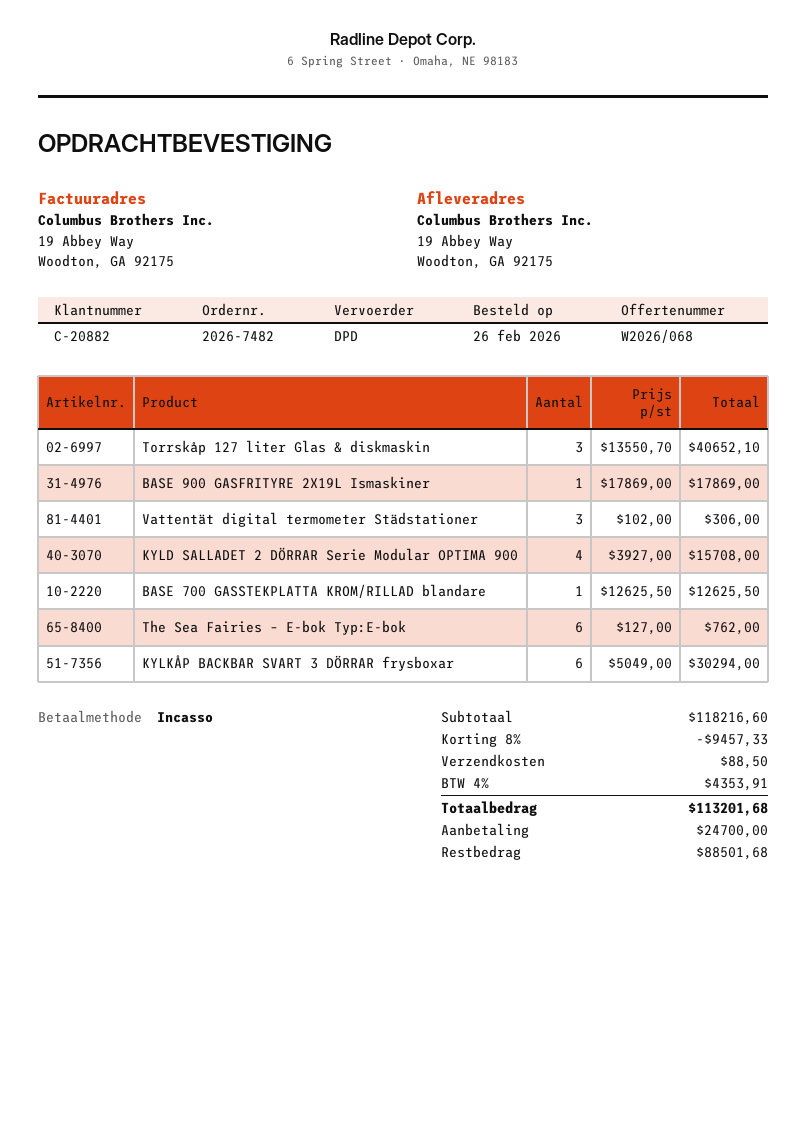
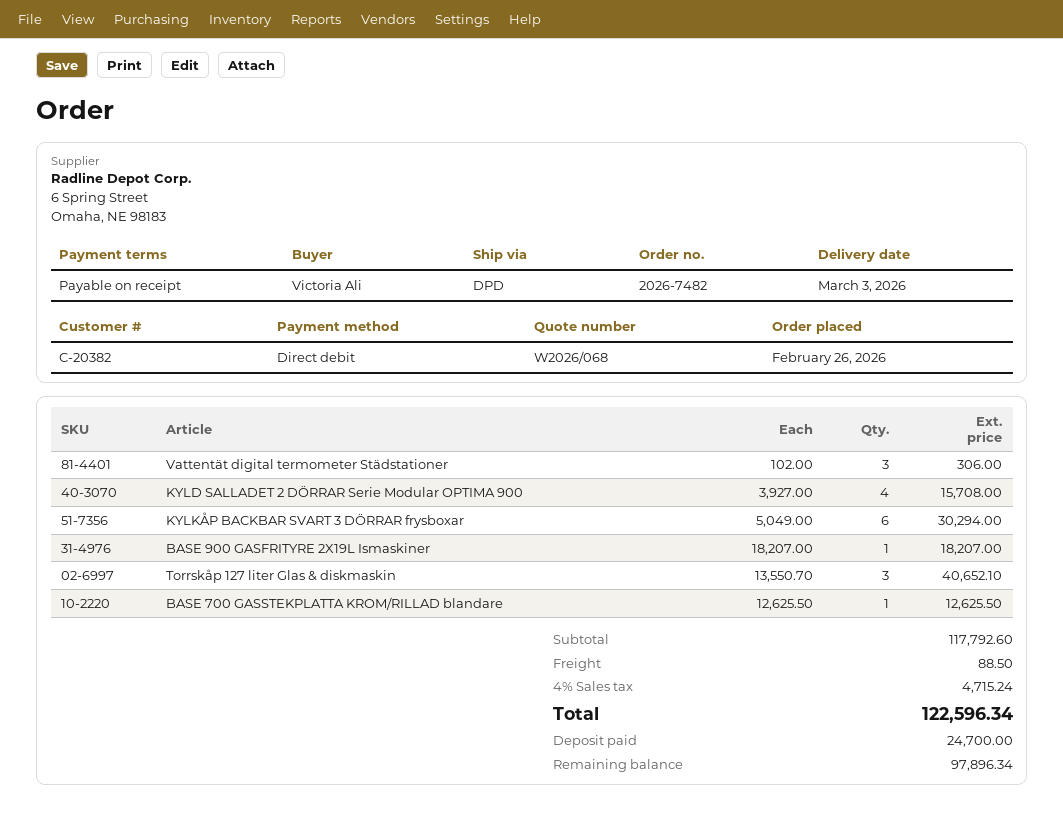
customer number: C-20882 -> C-20382
BASE 900 GASFRITYRE 2X19L Ismaskiner: 1 x 17869.00 = 17869.00 -> 1 x 18207.00 = 18207.00
The Sea Fairies – E-bok Typ:E-bok: 6 x 127.00 = 762.00 -> none
subtotal: 118216.60 -> 117792.60
discount: 8% = 9457.33 -> none
tax: 4% = 4353.91 -> 4% = 4715.24
total: 113201.68 -> 122596.34
balance: 88501.68 -> 97896.34

